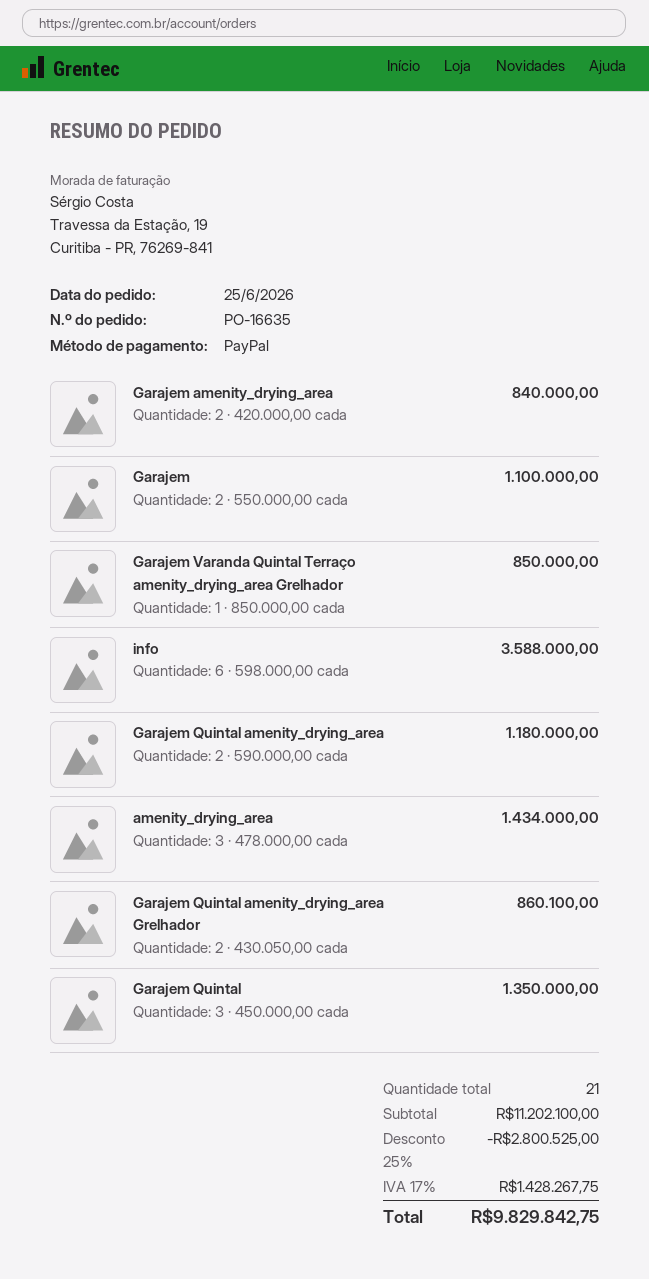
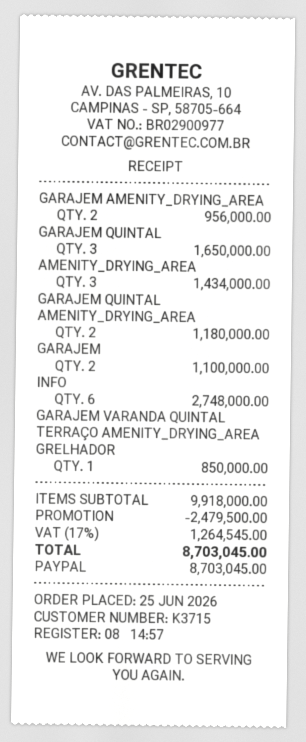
Garajem amenity_drying_area: 2 for 840000.00 -> 2 for 956000.00
info: 6 for 3588000.00 -> 6 for 2748000.00
Garajem Quintal amenity_drying_area Grelhador: 2 for 860100.00 -> none
Garajem Quintal: 3 for 1350000.00 -> 3 for 1650000.00
subtotal: 11202100.00 -> 9918000.00
discount: 2800525.00 -> 2479500.00
tax: 17% = 1428267.75 -> 17% = 1264545.00
total: 9829842.75 -> 8703045.00

